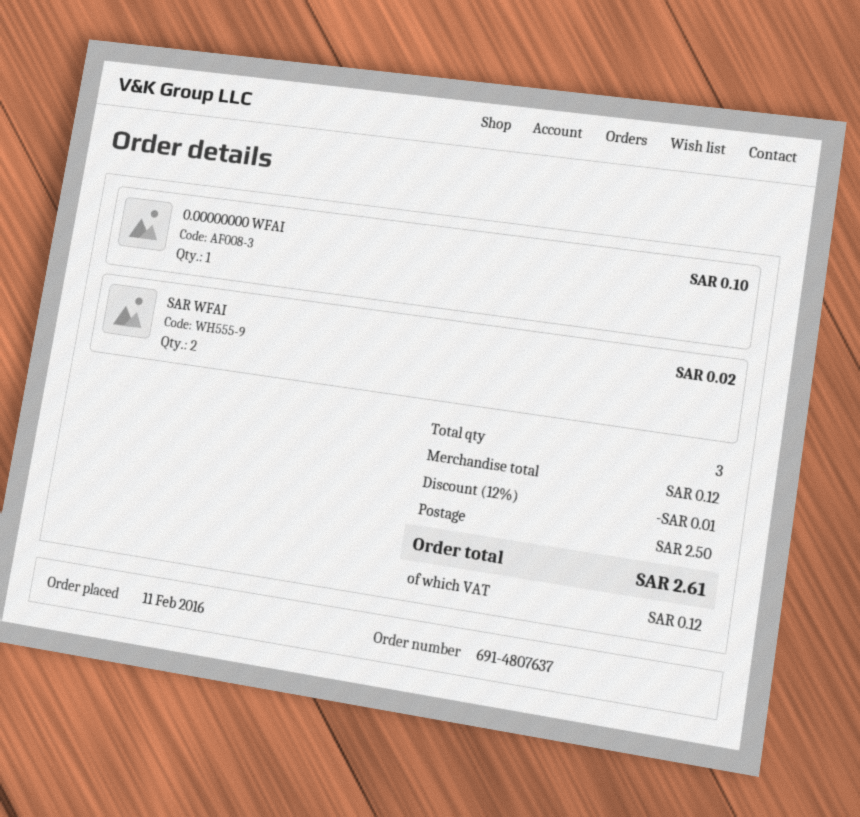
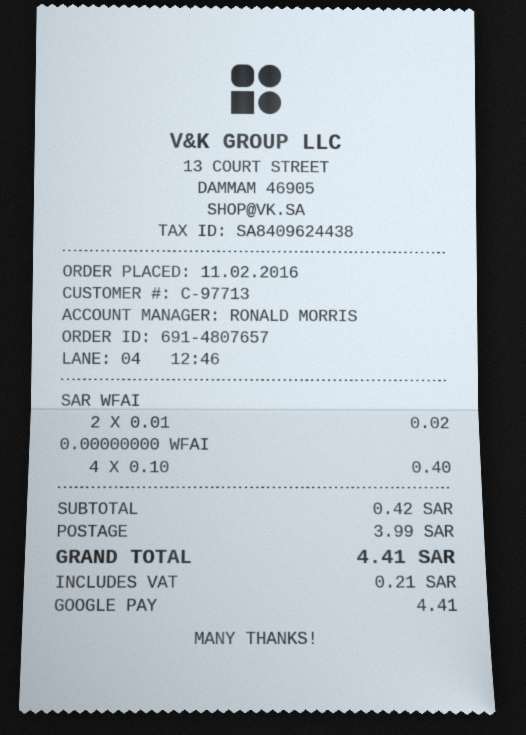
order number: 691-4807637 -> 691-4807657
0.00000000 WFAI: 1 for 0.10 -> 4 for 0.40
subtotal: 0.12 -> 0.42
discount: 12% = 0.01 -> none
shipping: 2.50 -> 3.99
tax: 0.12 -> 0.21
total: 2.61 -> 4.41

